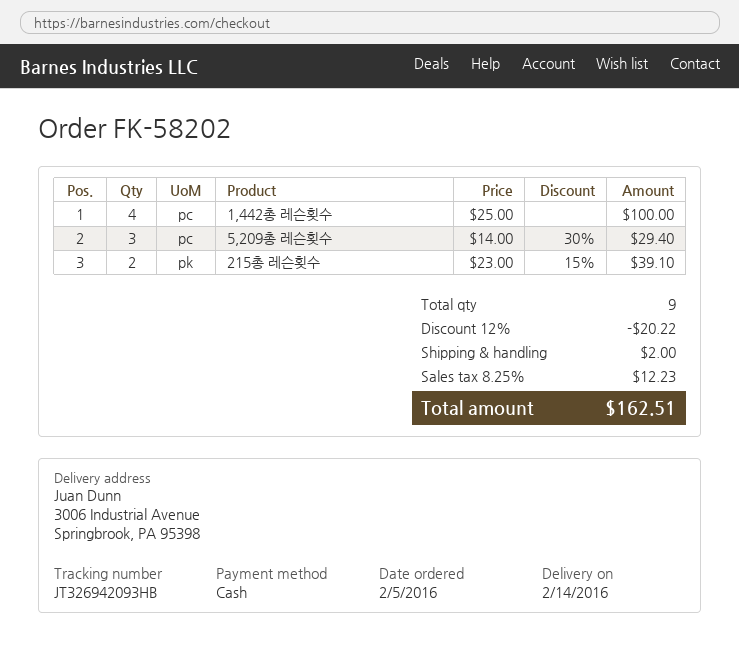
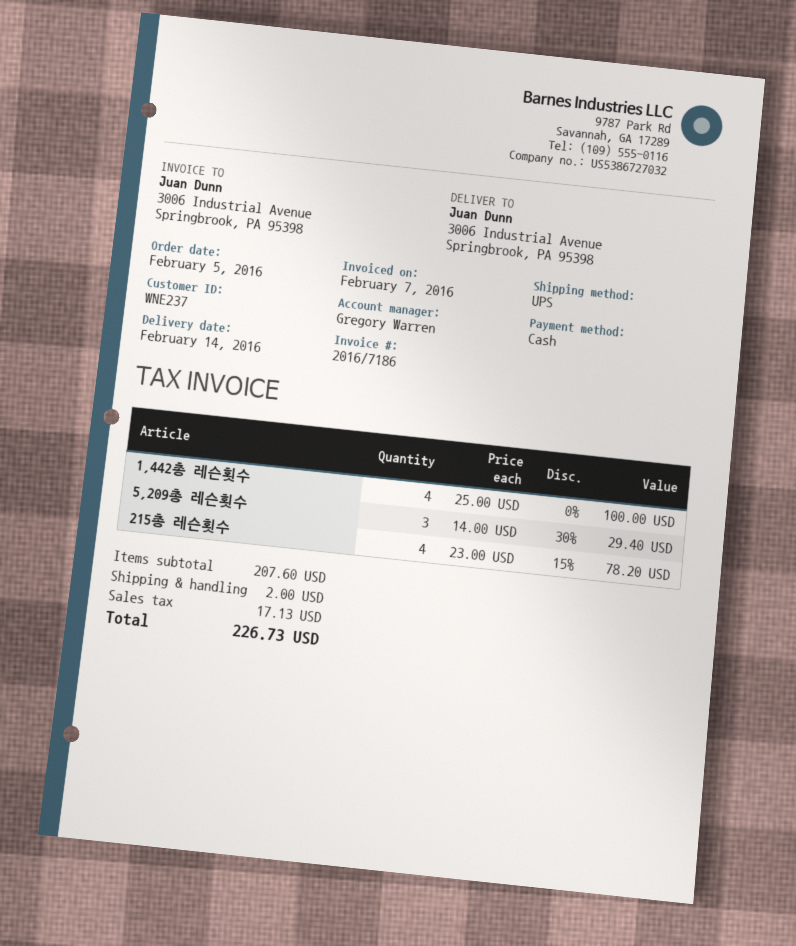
215총 레슨횟수: 2 x 23.00 - 15% = 39.10 -> 4 x 23.00 - 15% = 78.20
discount: 12% = 20.22 -> none
tax: 12.23 -> 17.13
total: 162.51 -> 226.73

